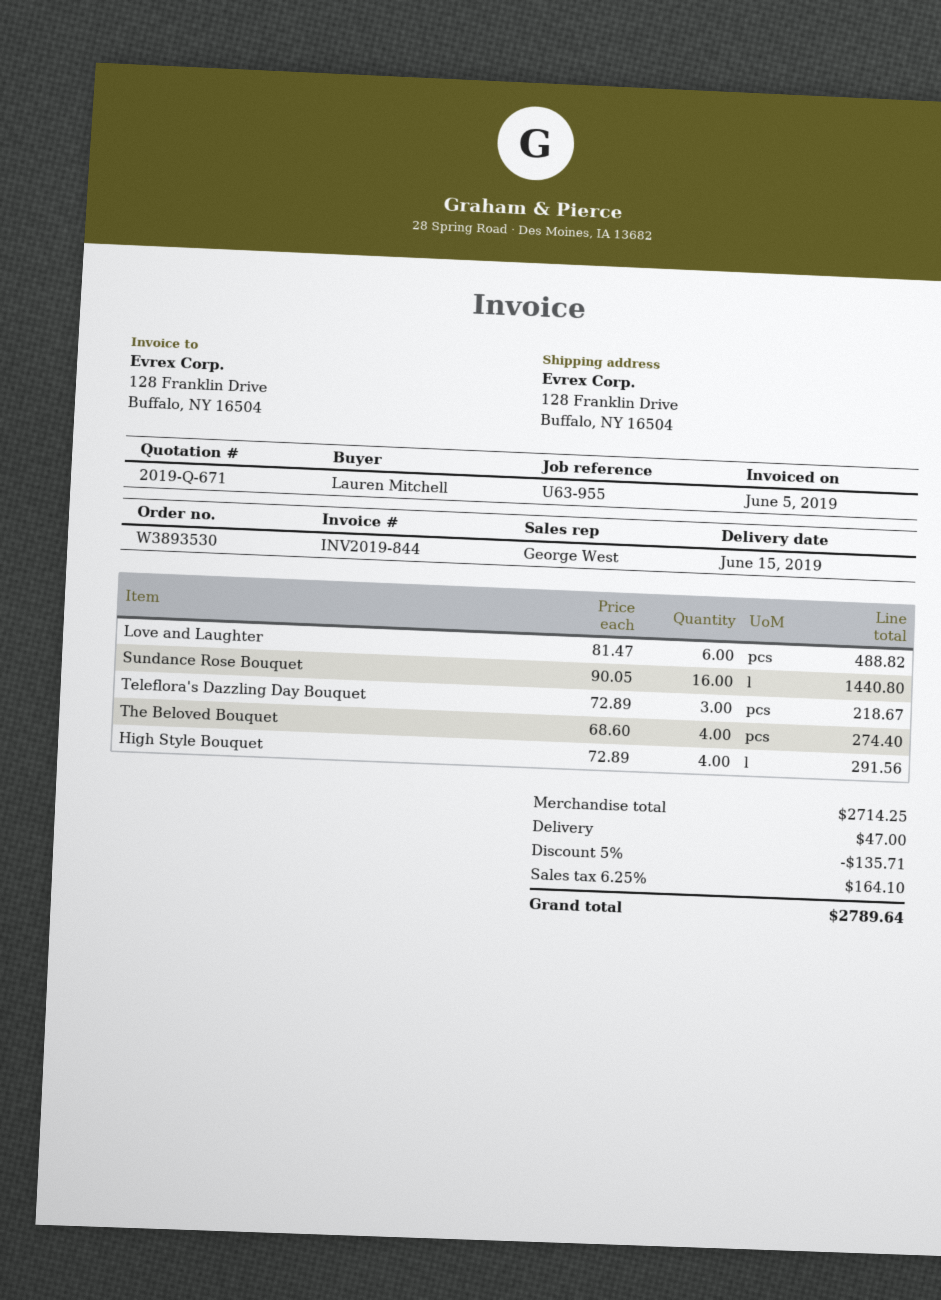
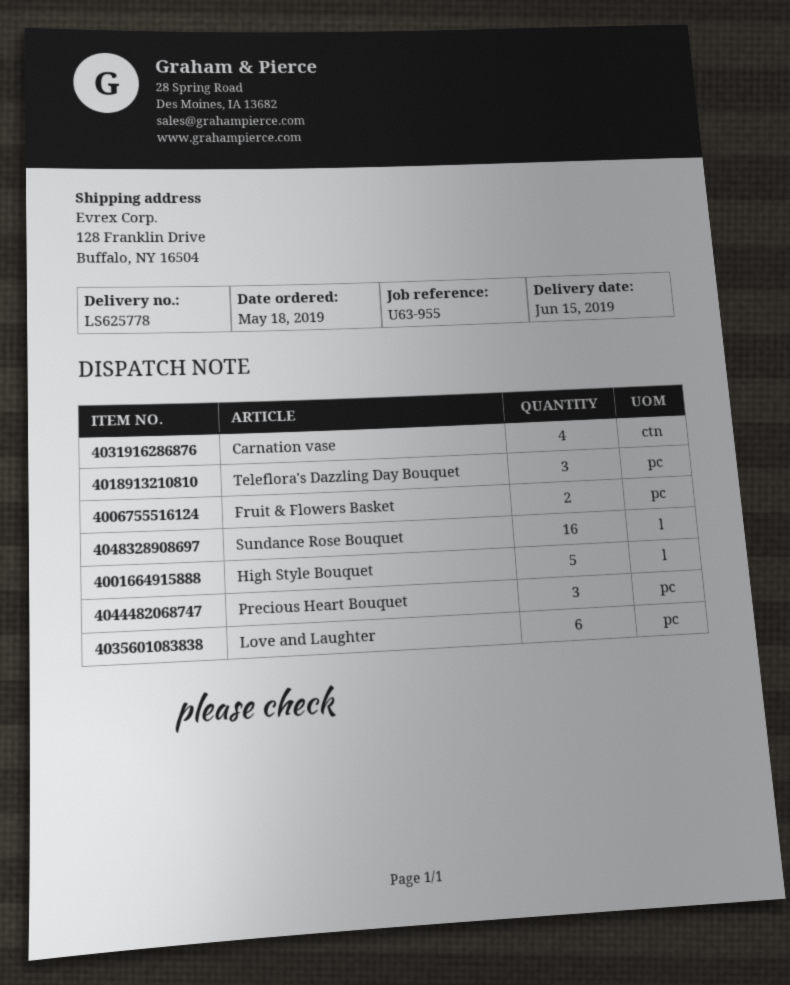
The Beloved Bouquet: 4 -> none
High Style Bouquet: 4 -> 5
Carnation vase: none -> 4
Fruit & Flowers Basket: none -> 2
Precious Heart Bouquet: none -> 3

